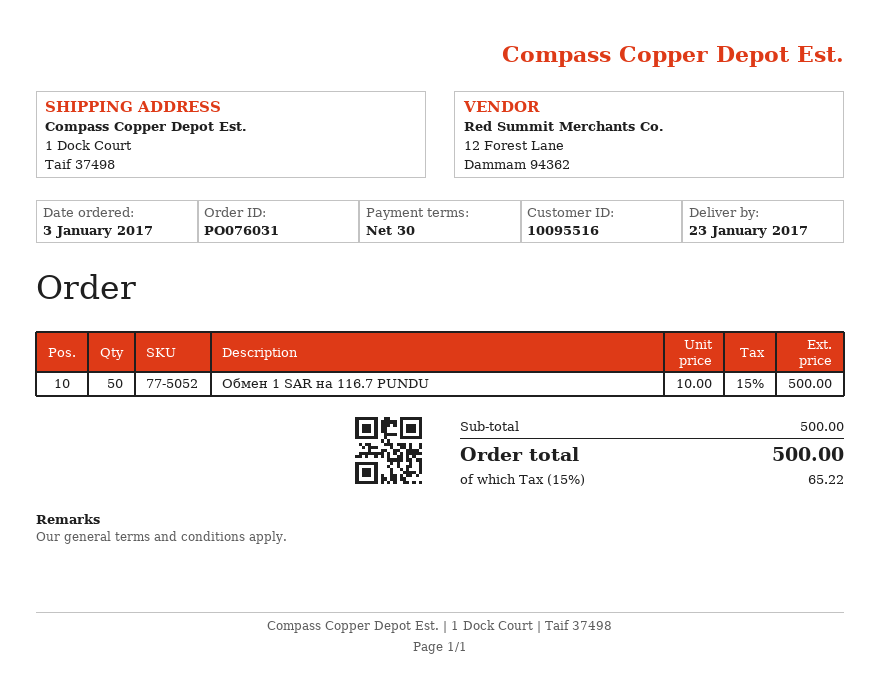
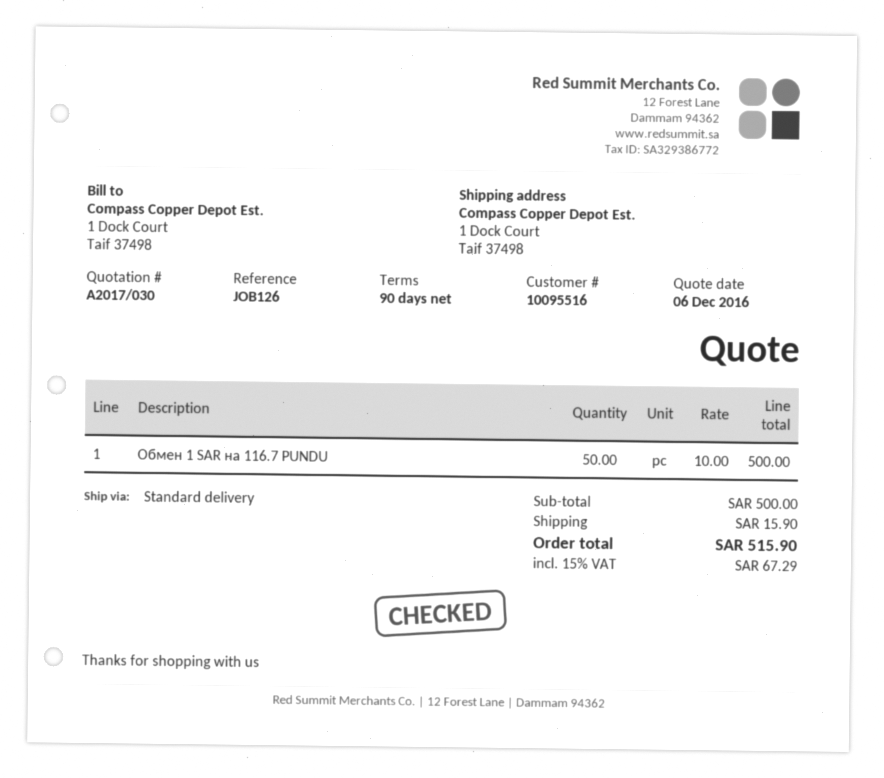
payment terms: 30 days -> 90 days
shipping: none -> 15.90
tax: 15% = 65.22 -> 15% = 67.29
total: 500.00 -> 515.90

